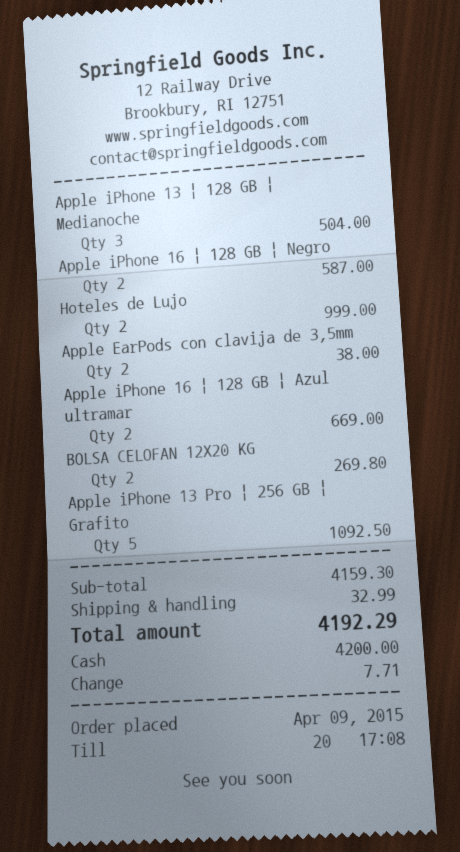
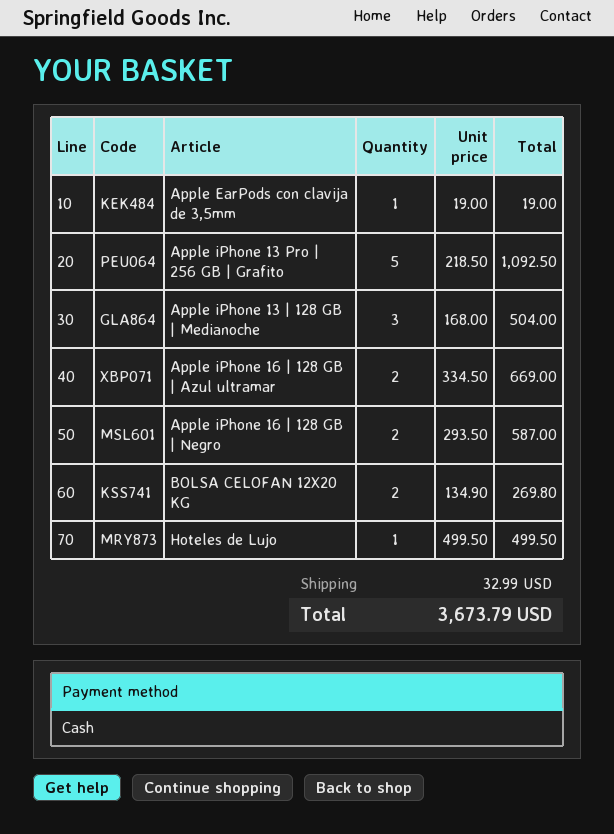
Hoteles de Lujo: 2 for 999.00 -> 1 for 499.50
Apple EarPods con clavija de 3,5mm: 2 for 38.00 -> 1 for 19.00
total: 4192.29 -> 3673.79

